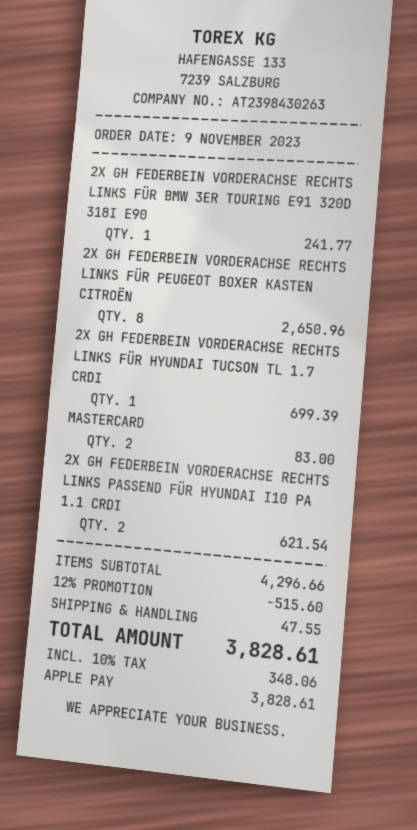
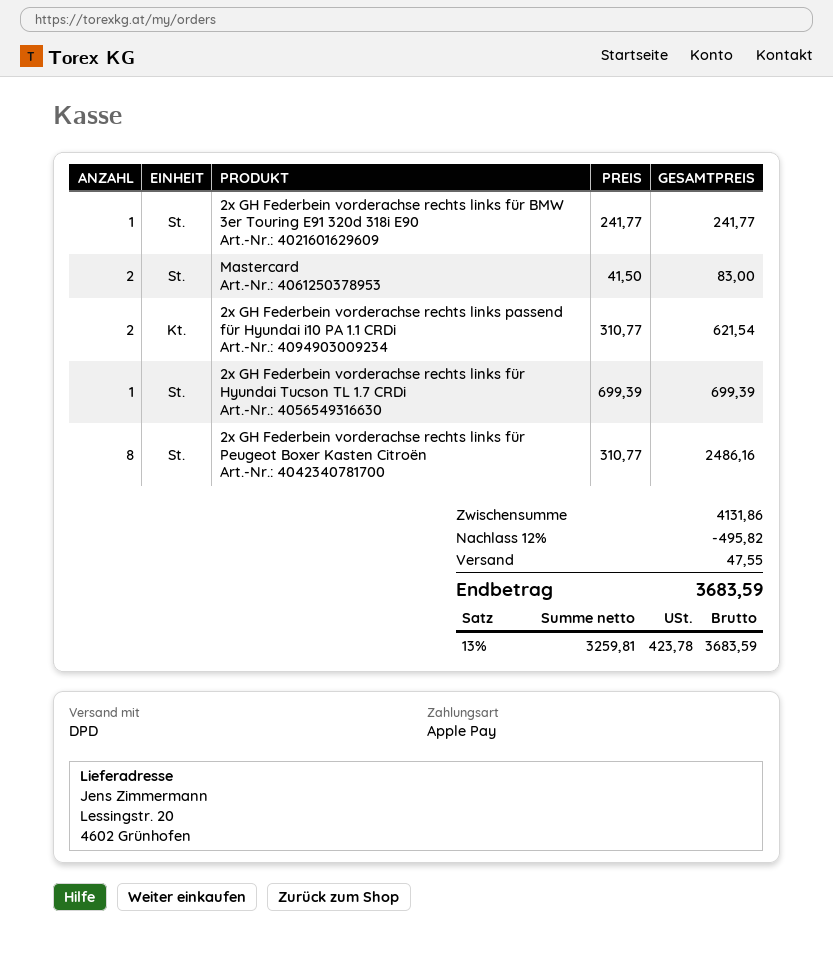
2X GH FEDERBEIN VORDERACHSE RECHTS LINKS FÜR PEUGEOT BOXER KASTEN CITROËN: 8 for 2650.96 -> 8 for 2486.16
subtotal: 4296.66 -> 4131.86
discount: 12% = 515.60 -> 12% = 495.82
tax: 10% = 348.06 -> 13% = 423.78
total: 3828.61 -> 3683.59

